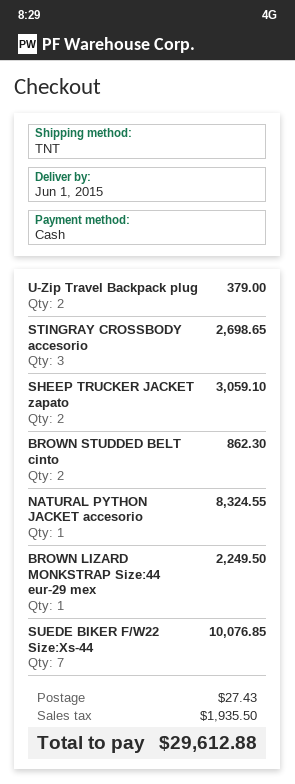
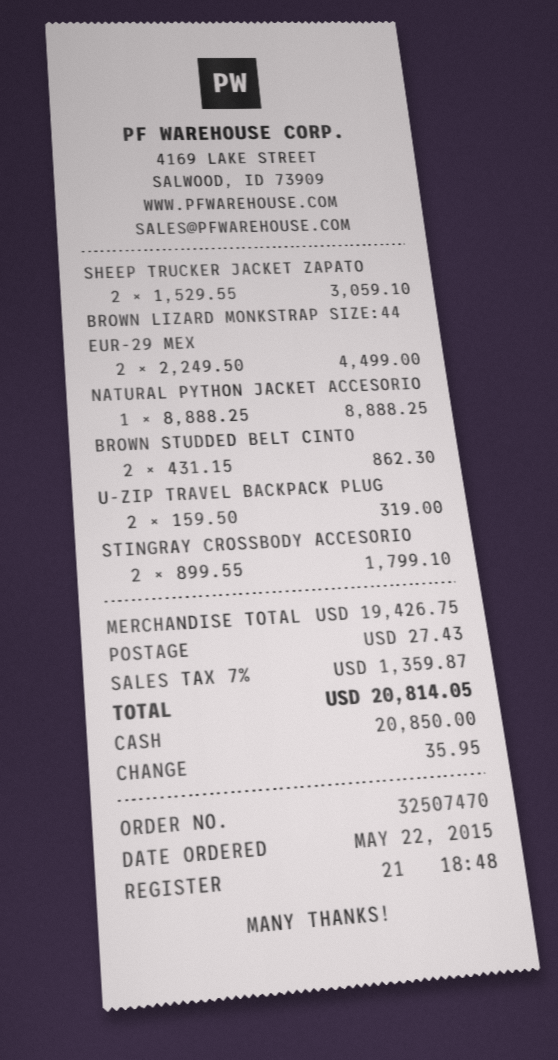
U-Zip Travel Backpack plug: 2 for 379.00 -> 2 for 319.00
STINGRAY CROSSBODY accesorio: 3 for 2698.65 -> 2 for 1799.10
NATURAL PYTHON JACKET accesorio: 1 for 8324.55 -> 1 for 8888.25
BROWN LIZARD MONKSTRAP Size:44 eur-29 mex: 1 for 2249.50 -> 2 for 4499.00
SUEDE BIKER F/W22 Size:Xs-44: 7 for 10076.85 -> none
tax: 1935.50 -> 1359.87
total: 29612.88 -> 20814.05

